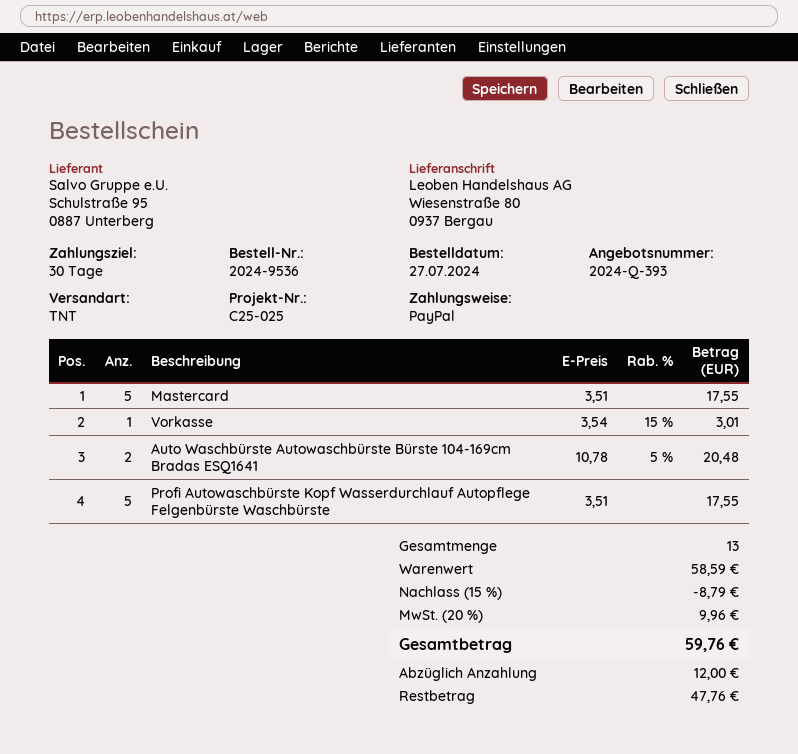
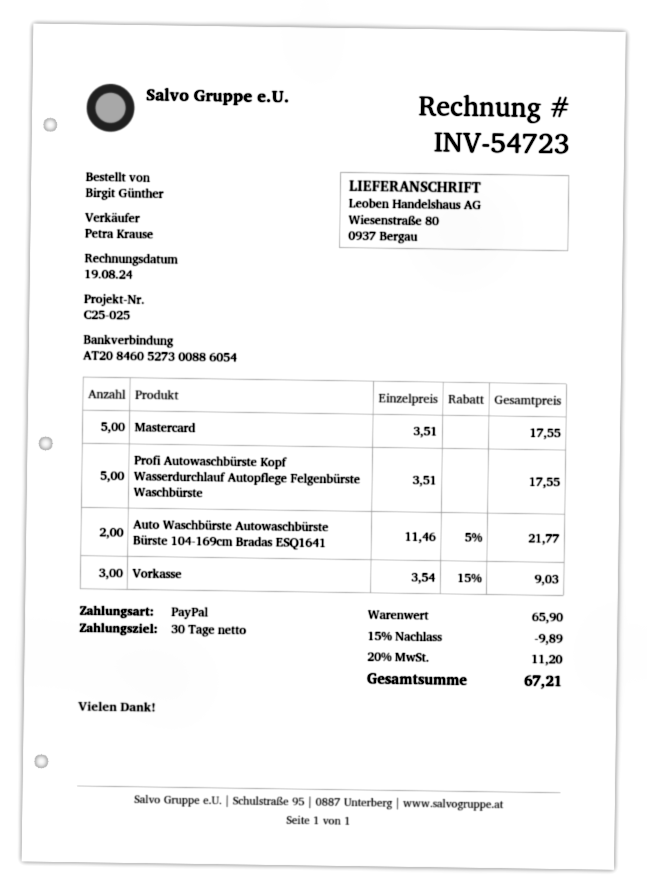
Vorkasse: 1 x 3.54 - 15% = 3.01 -> 3 x 3.54 - 15% = 9.03
Auto Waschbürste Autowaschbürste Bürste 104-169cm Bradas ESQ1641: 2 x 10.78 - 5% = 20.48 -> 2 x 11.46 - 5% = 21.77
subtotal: 58.59 -> 65.90
discount: 15% = 8.79 -> 15% = 9.89
tax: 20% = 9.96 -> 20% = 11.20
total: 59.76 -> 67.21

